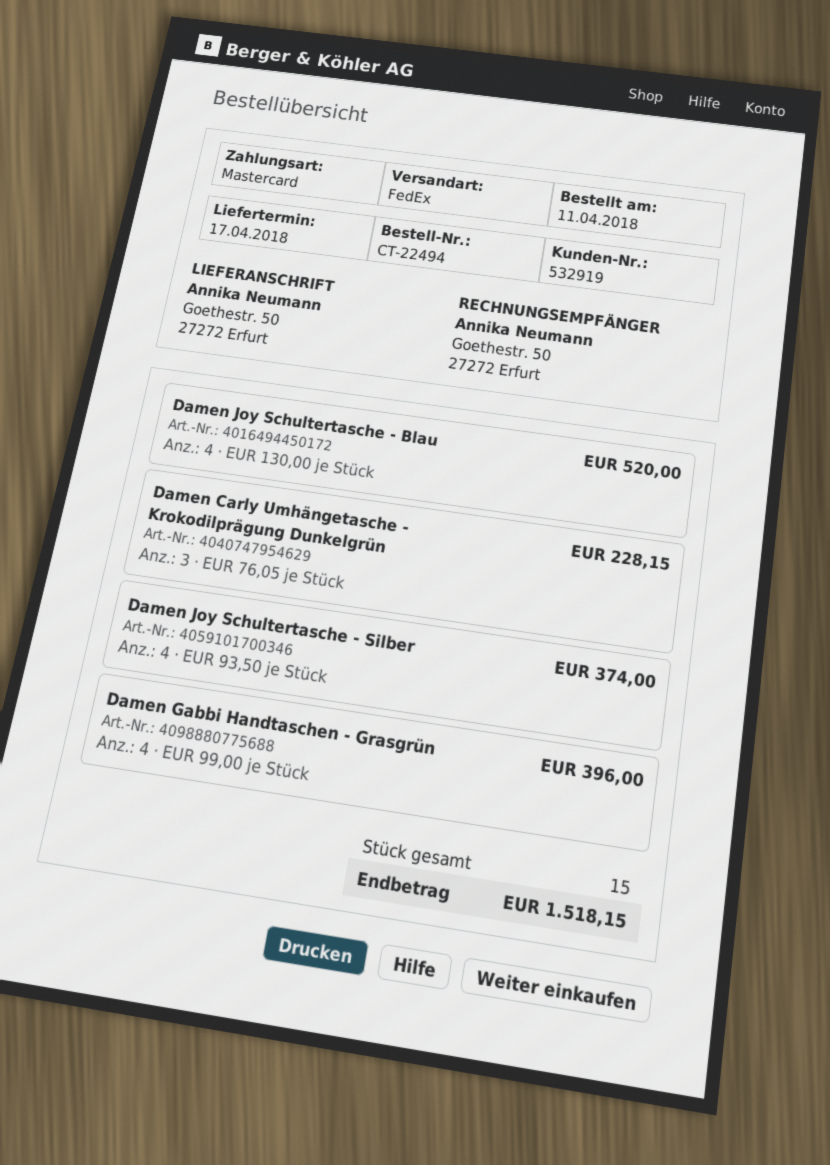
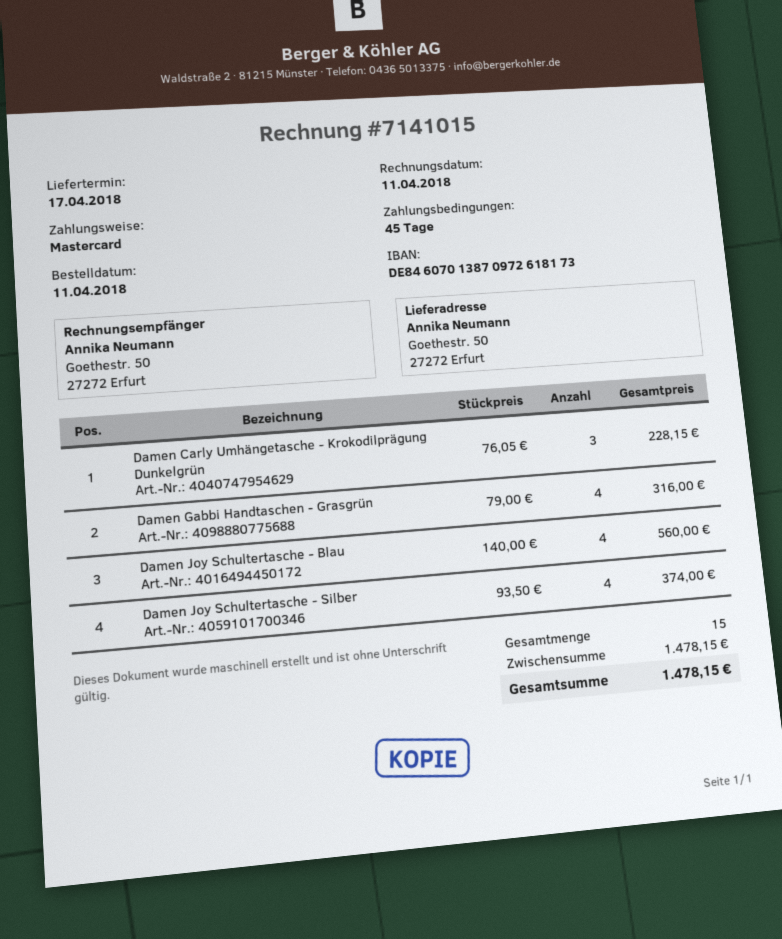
Damen Joy Schultertasche - Blau: 4 x 130.00 = 520.00 -> 4 x 140.00 = 560.00
Damen Gabbi Handtaschen - Grasgrün: 4 x 99.00 = 396.00 -> 4 x 79.00 = 316.00
total: 1518.15 -> 1478.15

